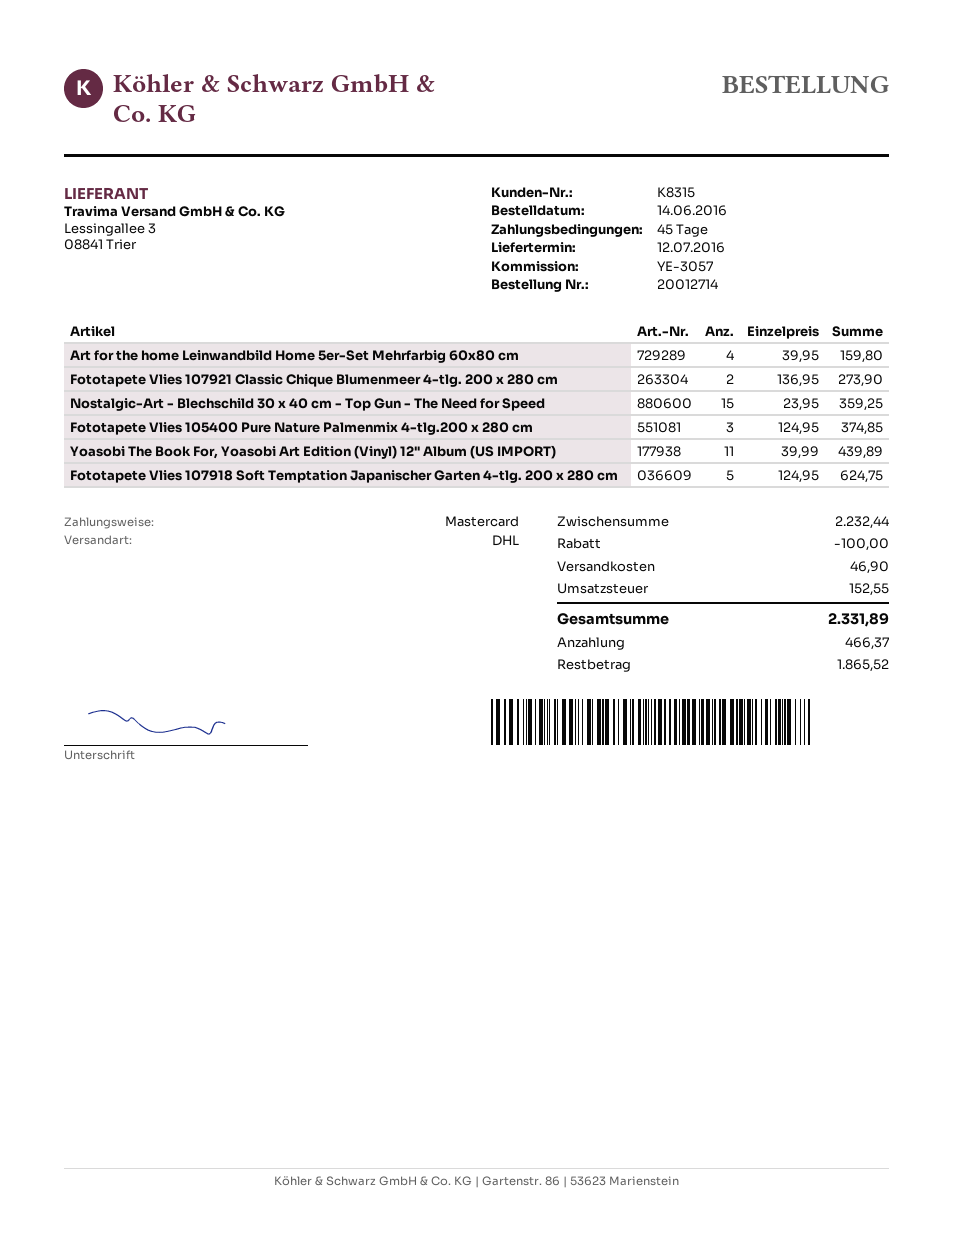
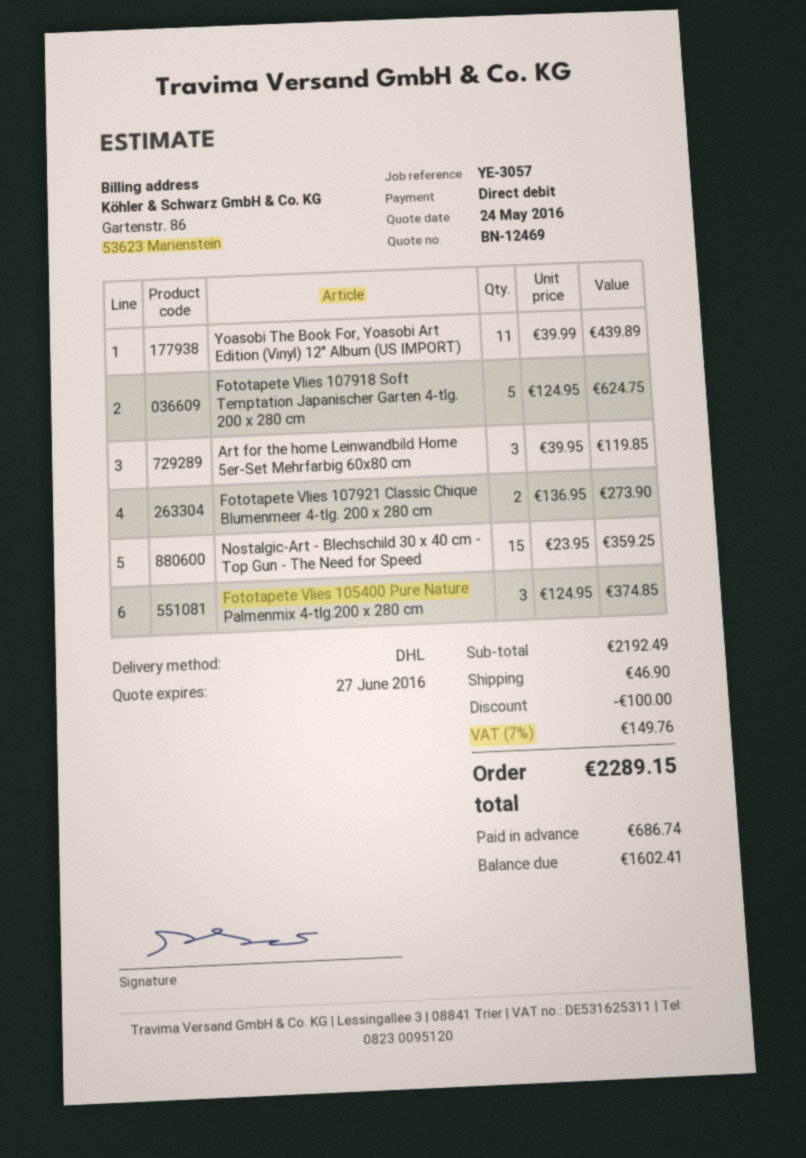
payment method: Mastercard -> direct debit
Art for the home Leinwandbild Home 5er-Set Mehrfarbig 60x80 cm: 4 x 39.95 = 159.80 -> 3 x 39.95 = 119.85
subtotal: 2232.44 -> 2192.49
tax: 152.55 -> 149.76
total: 2331.89 -> 2289.15
deposit: 466.37 -> 686.74
balance: 1865.52 -> 1602.41

